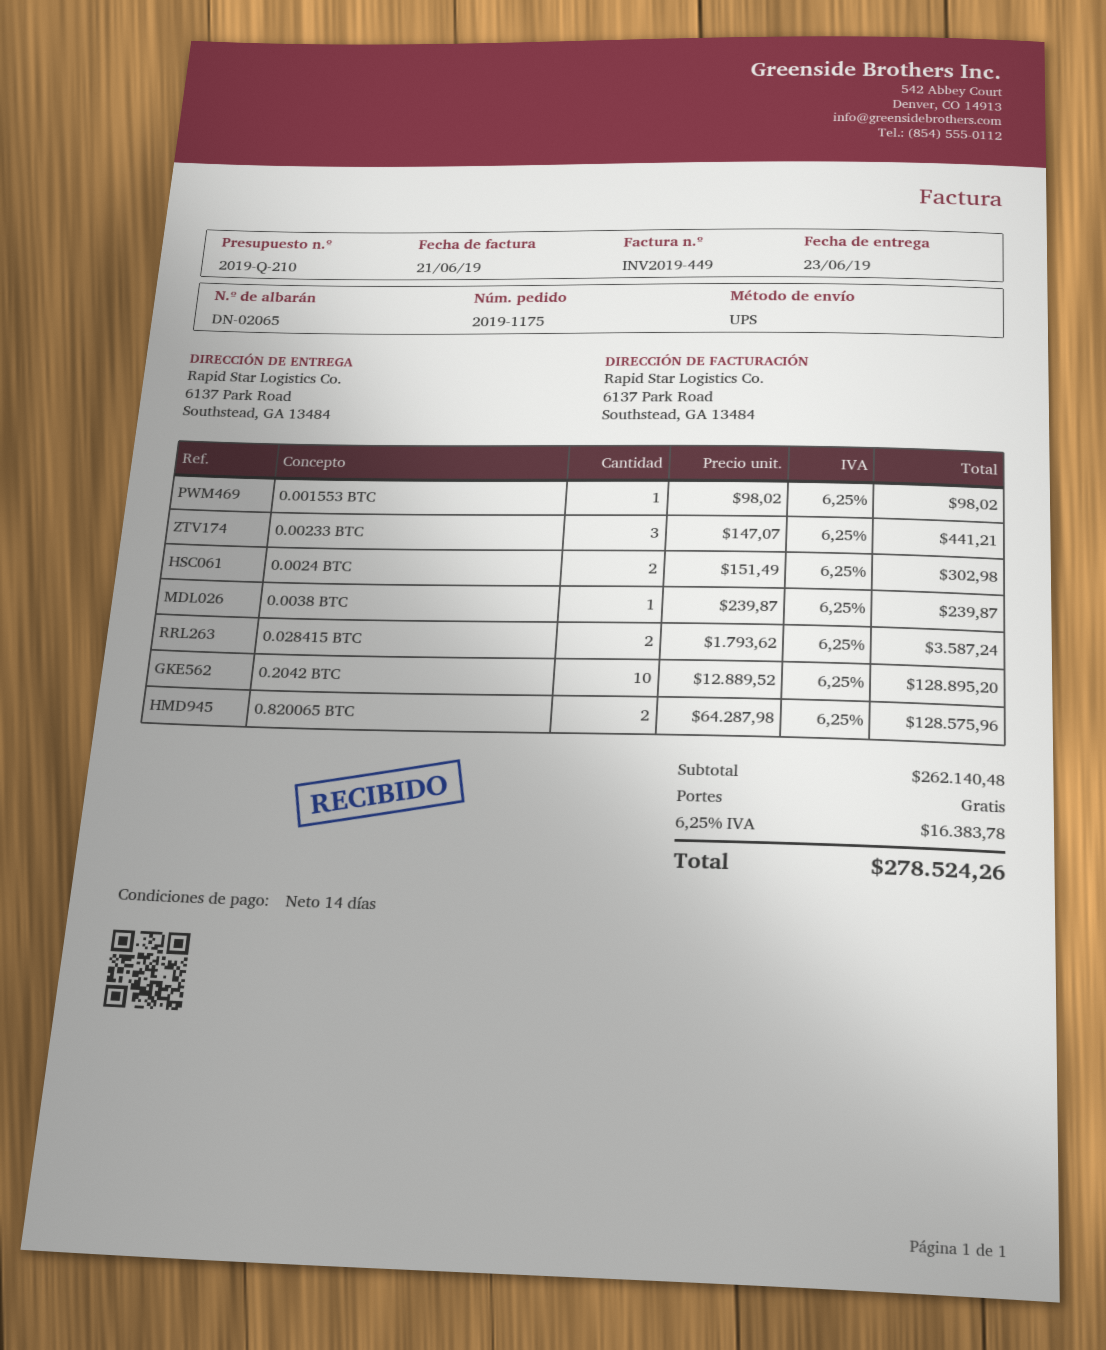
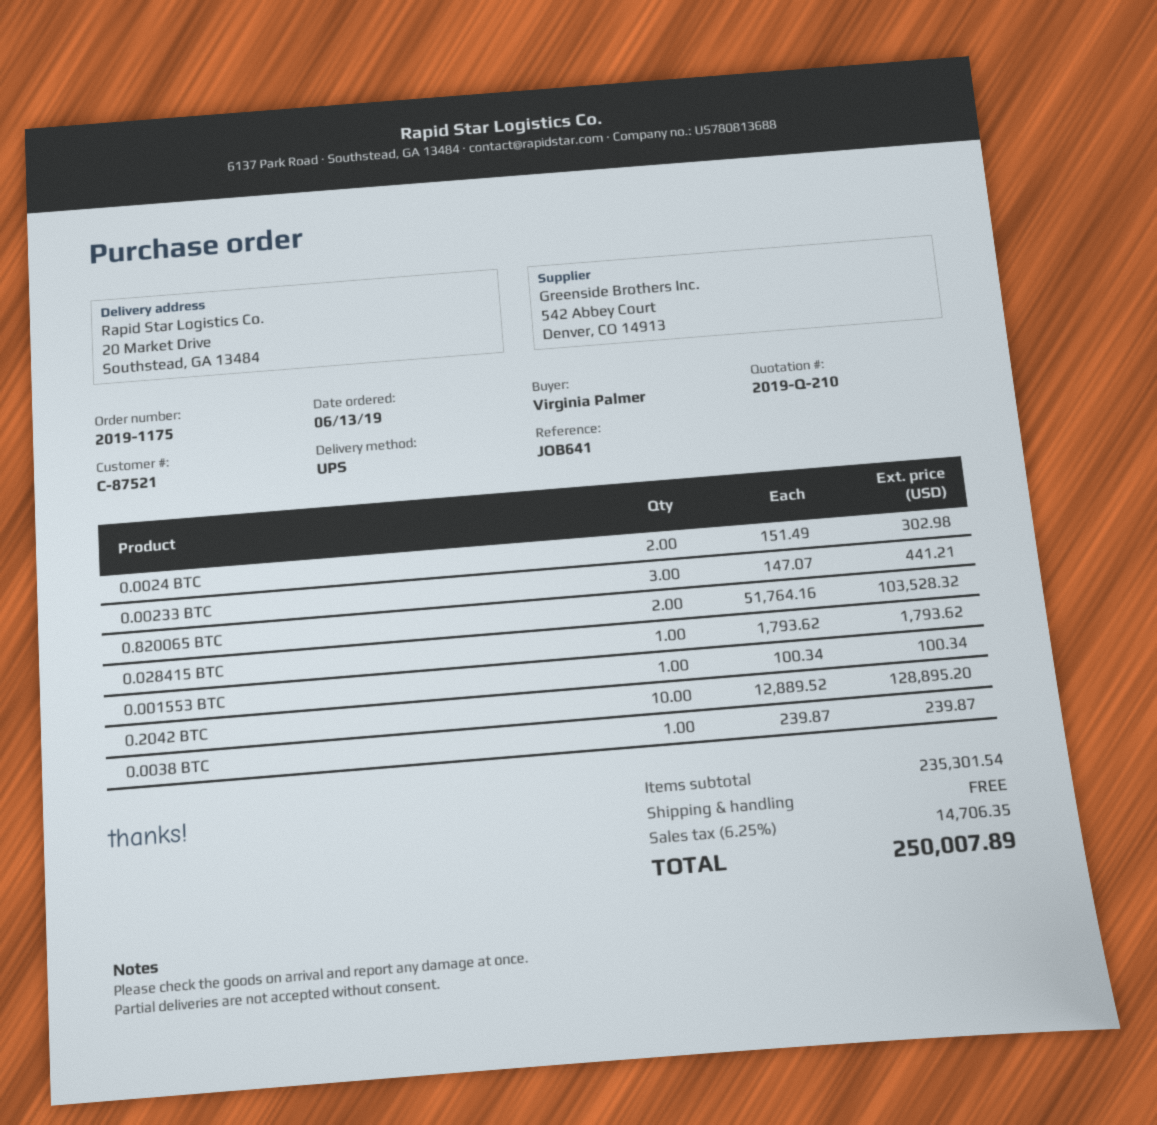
ship to: 6137 Park Road, Southstead, GA 13484 -> 20 Market Drive, Southstead, GA 13484
0.001553 BTC: 1 x 98.02 = 98.02 -> 1 x 100.34 = 100.34
0.028415 BTC: 2 x 1793.62 = 3587.24 -> 1 x 1793.62 = 1793.62
0.820065 BTC: 2 x 64287.98 = 128575.96 -> 2 x 51764.16 = 103528.32
subtotal: 262140.48 -> 235301.54
tax: 6.25% = 16383.78 -> 6.25% = 14706.35
total: 278524.26 -> 250007.89

